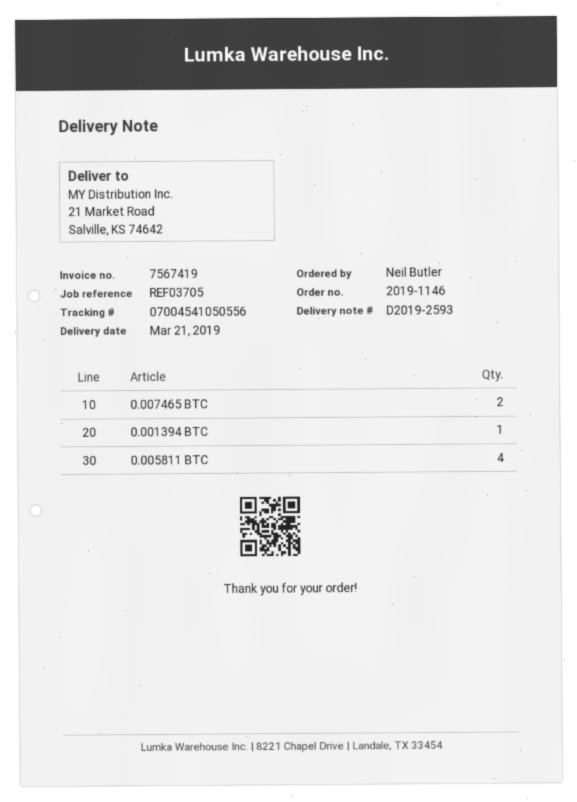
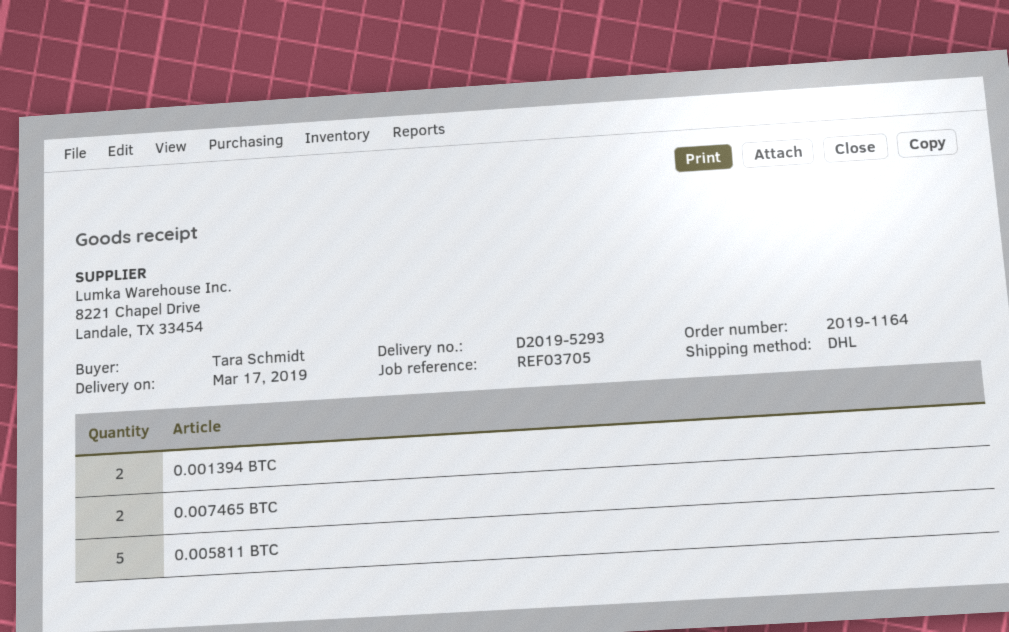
order number: 2019-1146 -> 2019-1164
delivery note number: D2019-2593 -> D2019-5293
delivery date: 2019-03-21 -> 2019-03-17
ordered by: Neil Butler -> Tara Schmidt
0.001394 BTC: 1 -> 2
0.005811 BTC: 4 -> 5

